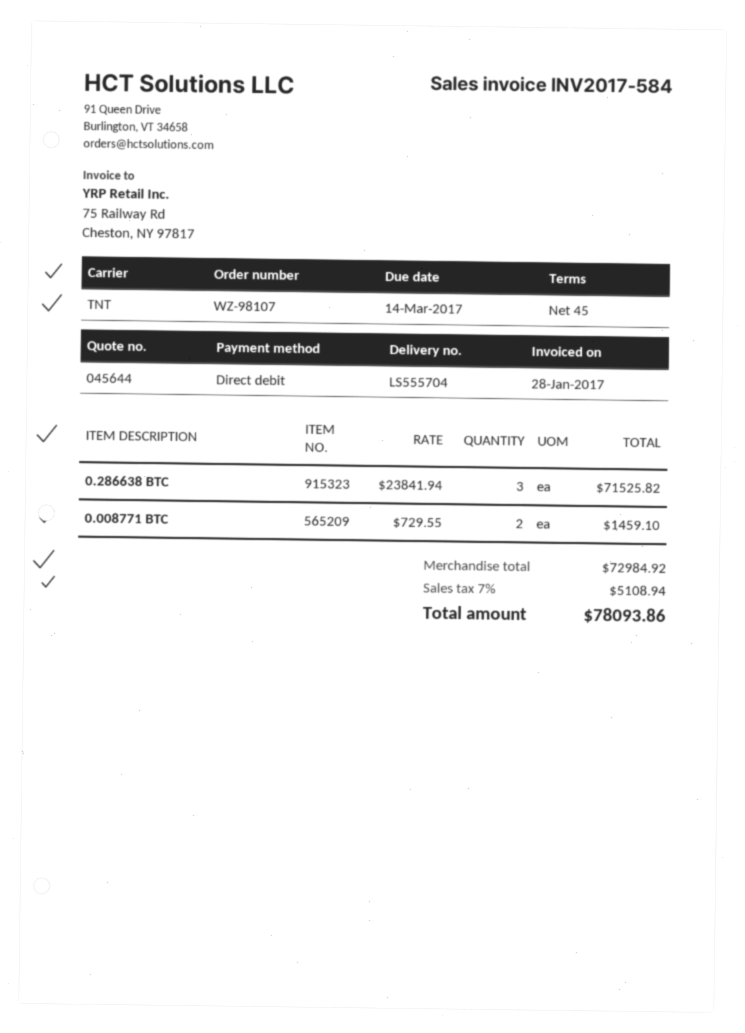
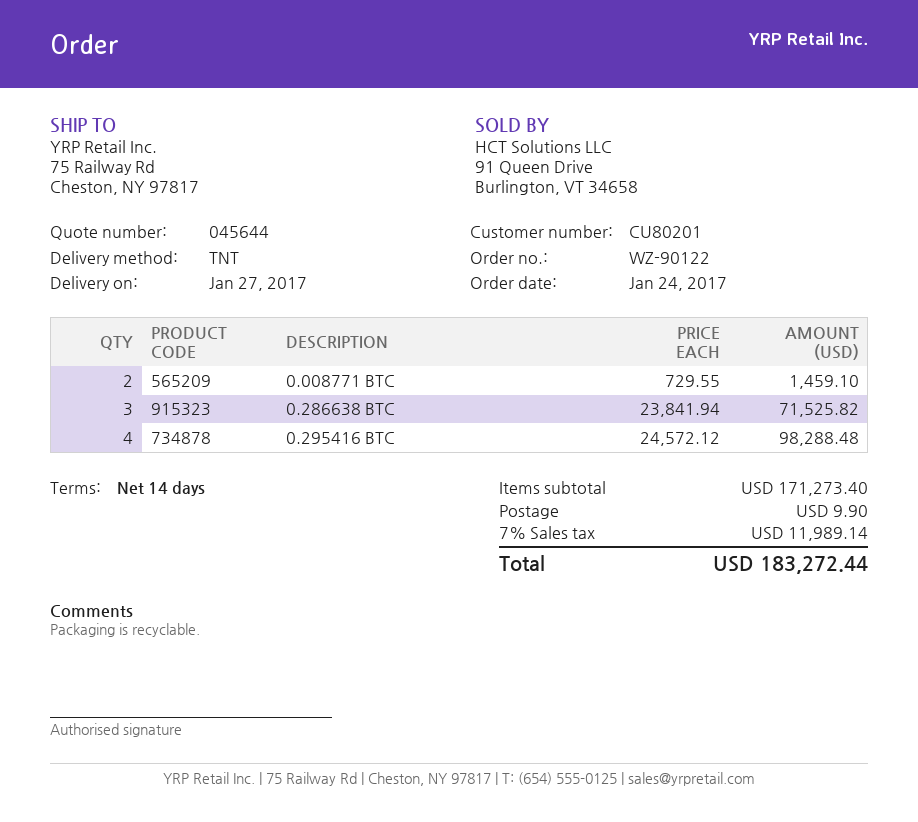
order number: WZ-98107 -> WZ-90122
payment terms: 45 days -> 14 days
0.295416 BTC: none -> 4 x 24572.12 = 98288.48
subtotal: 72984.92 -> 171273.40
shipping: none -> 9.90
tax: 7% = 5108.94 -> 7% = 11989.14
total: 78093.86 -> 183272.44

